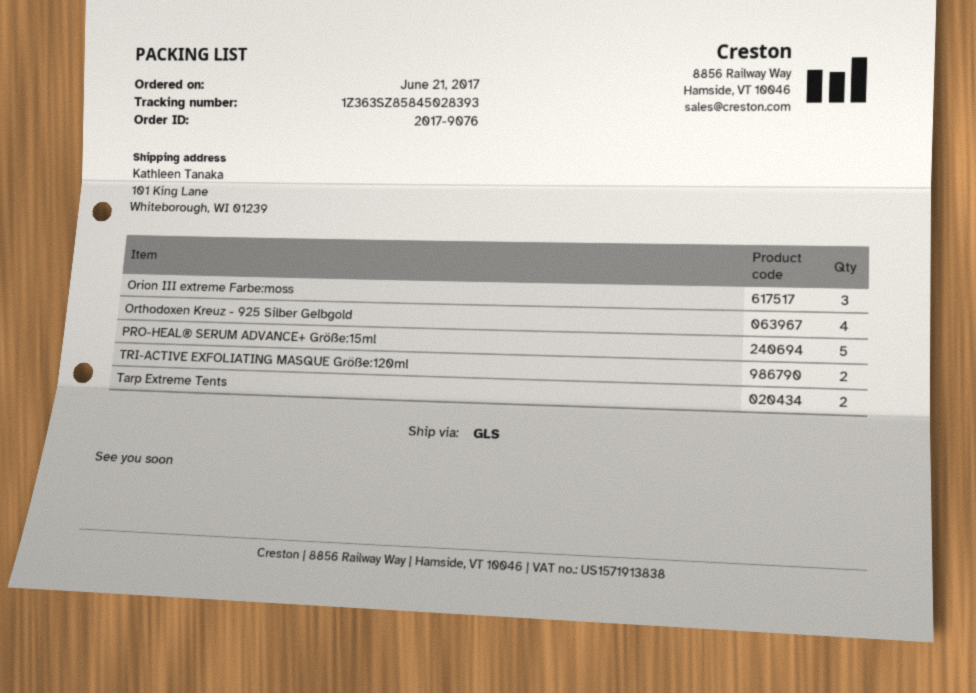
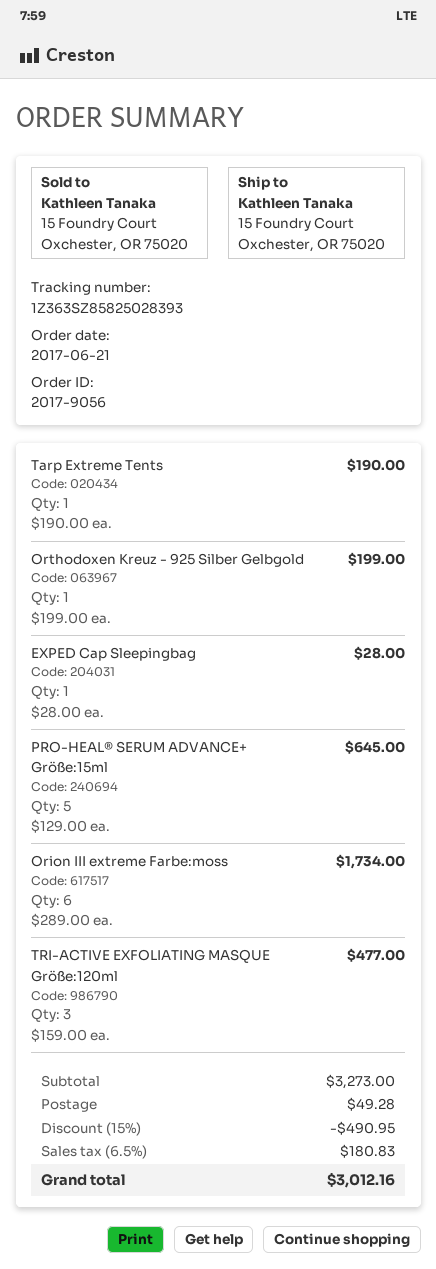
order number: 2017-9076 -> 2017-9056
tracking number: 1Z363SZ85845028393 -> 1Z363SZ85825028393
ship to: 101 King Lane, Whiteborough, WI 01239 -> 15 Foundry Court, Oxchester, OR 75020
Orion III extreme Farbe:moss: 3 -> 6
Orthodoxen Kreuz - 925 Silber Gelbgold: 4 -> 1
TRI-ACTIVE EXFOLIATING MASQUE Größe:120ml: 2 -> 3
Tarp Extreme Tents: 2 -> 1
EXPED Cap Sleepingbag: none -> 1

